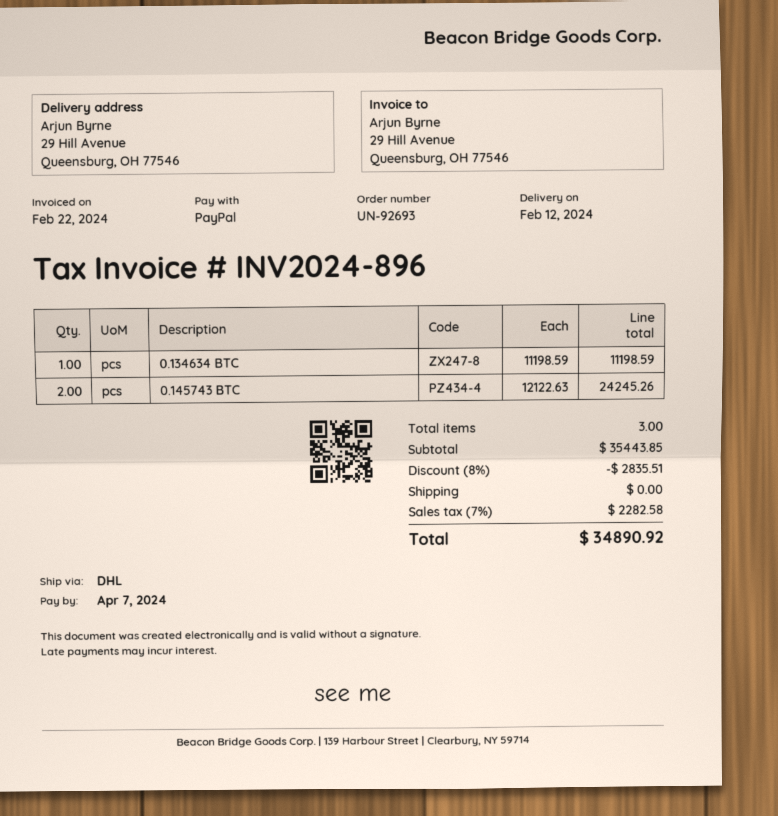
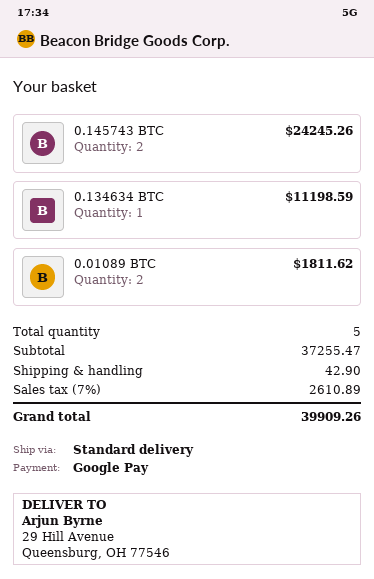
payment method: PayPal -> Google Pay
shipping method: DHL -> standard
0.01089 BTC: none -> 2 for 1811.62
total quantity: 3 -> 5
subtotal: 35443.85 -> 37255.47
discount: 8% = 2835.51 -> none
shipping: 0.00 -> 42.90
tax: 7% = 2282.58 -> 7% = 2610.89
total: 34890.92 -> 39909.26

